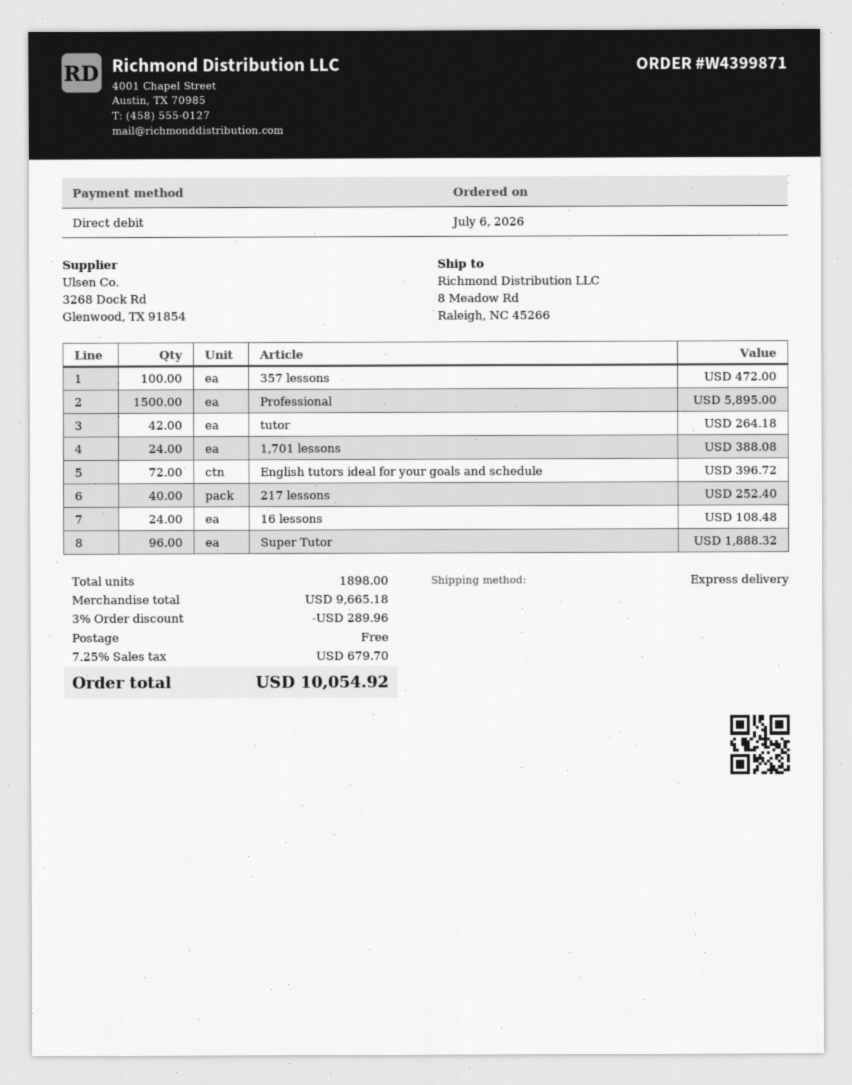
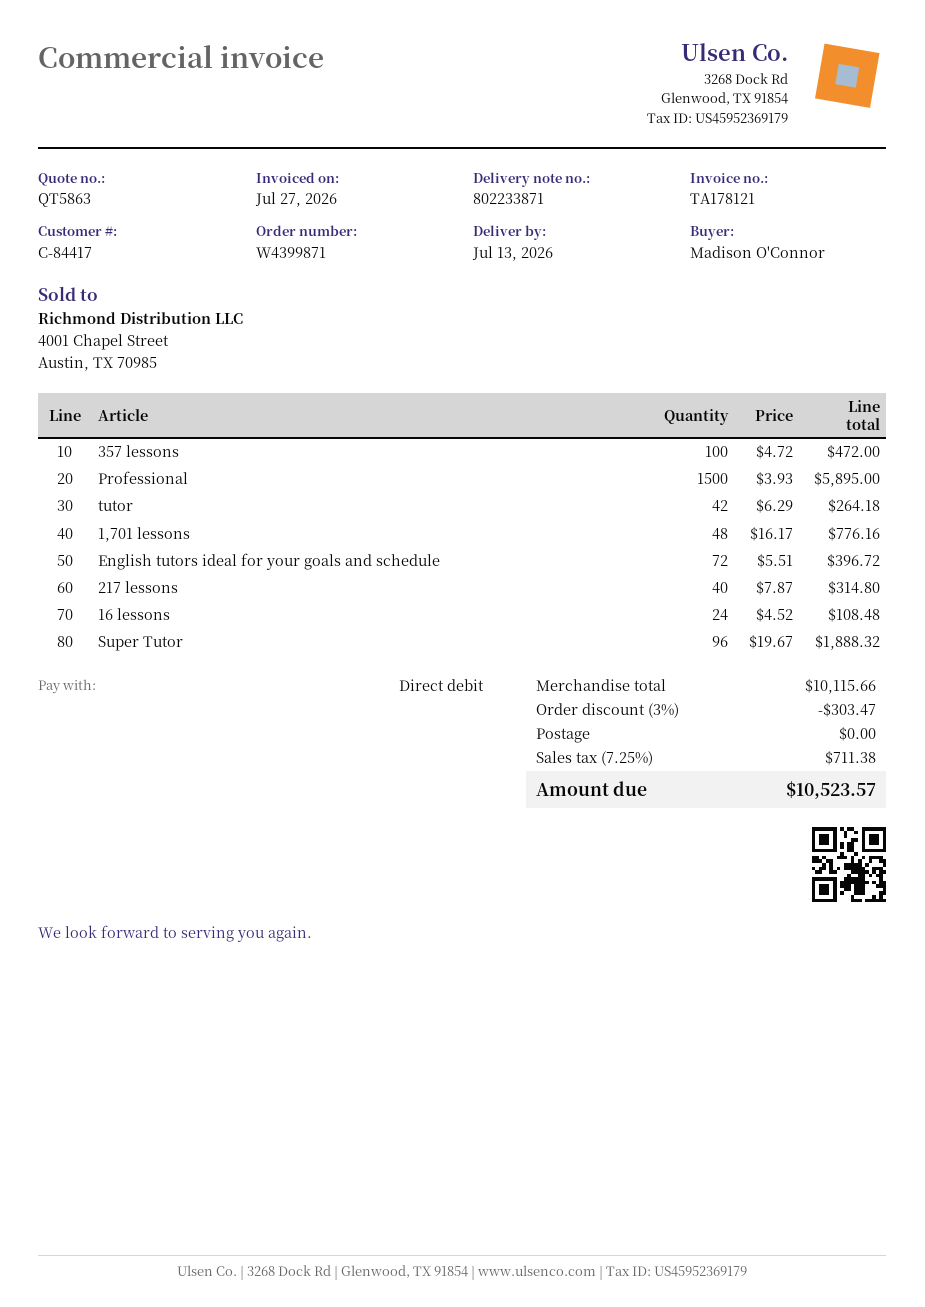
1,701 lessons: 24 for 388.08 -> 48 for 776.16
217 lessons: 40 for 252.40 -> 40 for 314.80
subtotal: 9665.18 -> 10115.66
discount: 3% = 289.96 -> 3% = 303.47
tax: 7.25% = 679.70 -> 7.25% = 711.38
total: 10054.92 -> 10523.57

